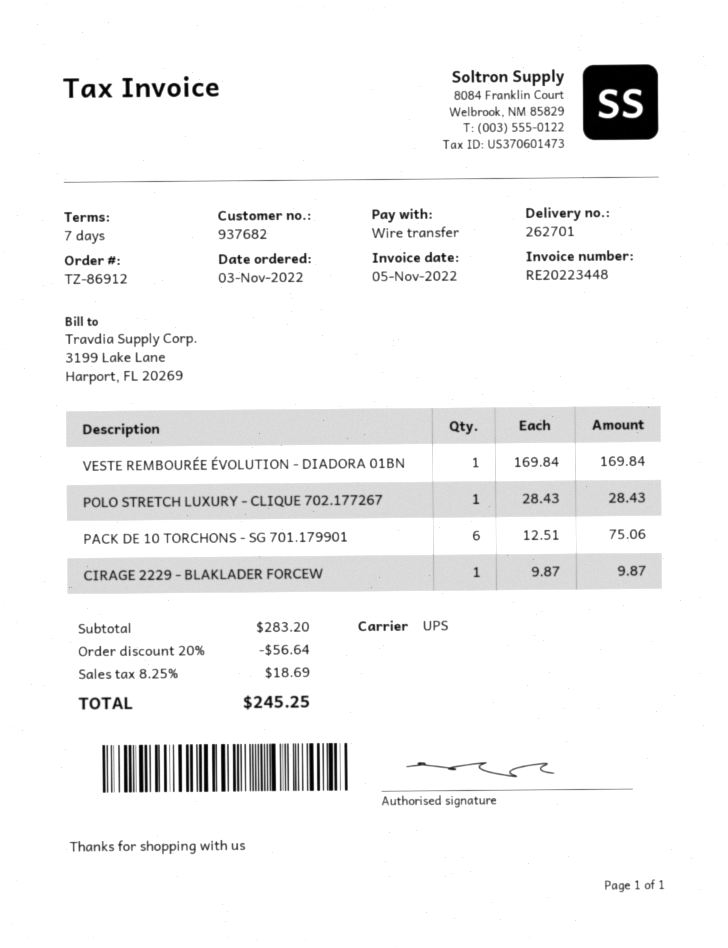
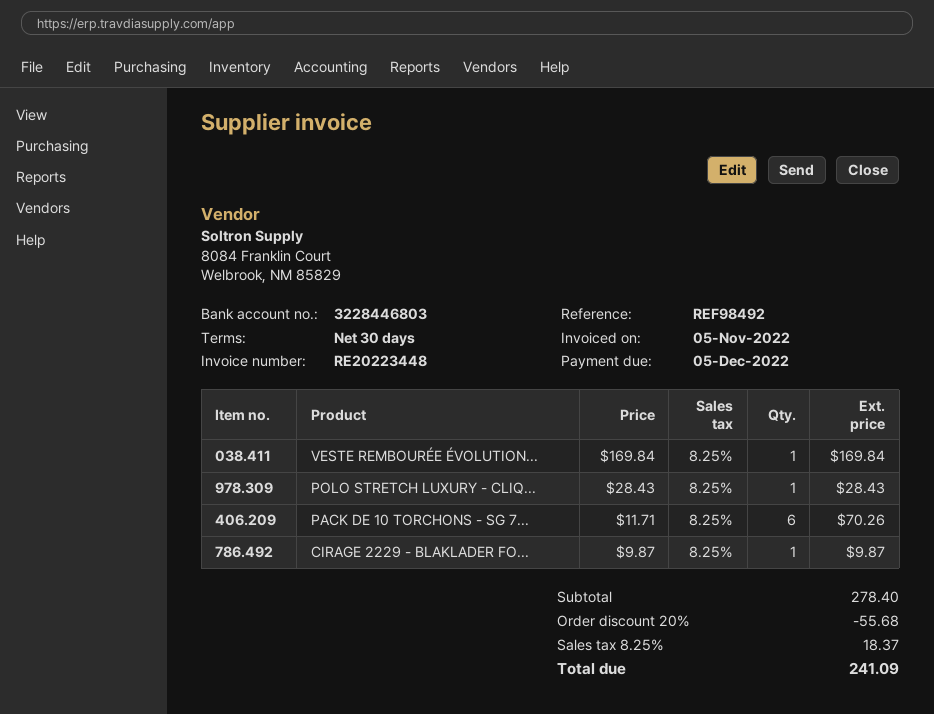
payment terms: 7 days -> 30 days
PACK DE 10 TORCHONS - SG 701.179901: 6 x 12.51 = 75.06 -> 6 x 11.71 = 70.26
subtotal: 283.20 -> 278.40
discount: 20% = 56.64 -> 20% = 55.68
tax: 8.25% = 18.69 -> 8.25% = 18.37
total: 245.25 -> 241.09

